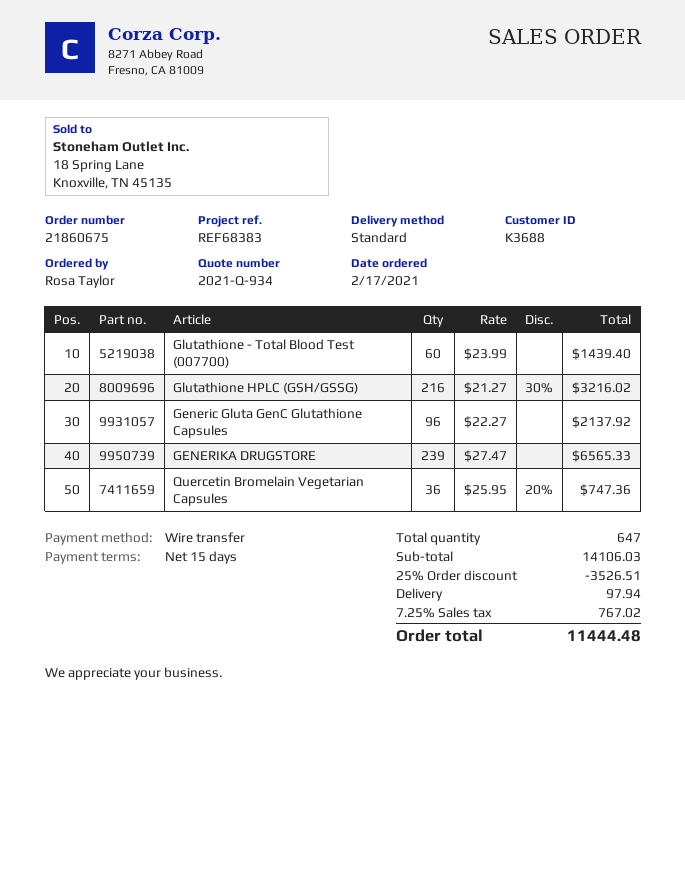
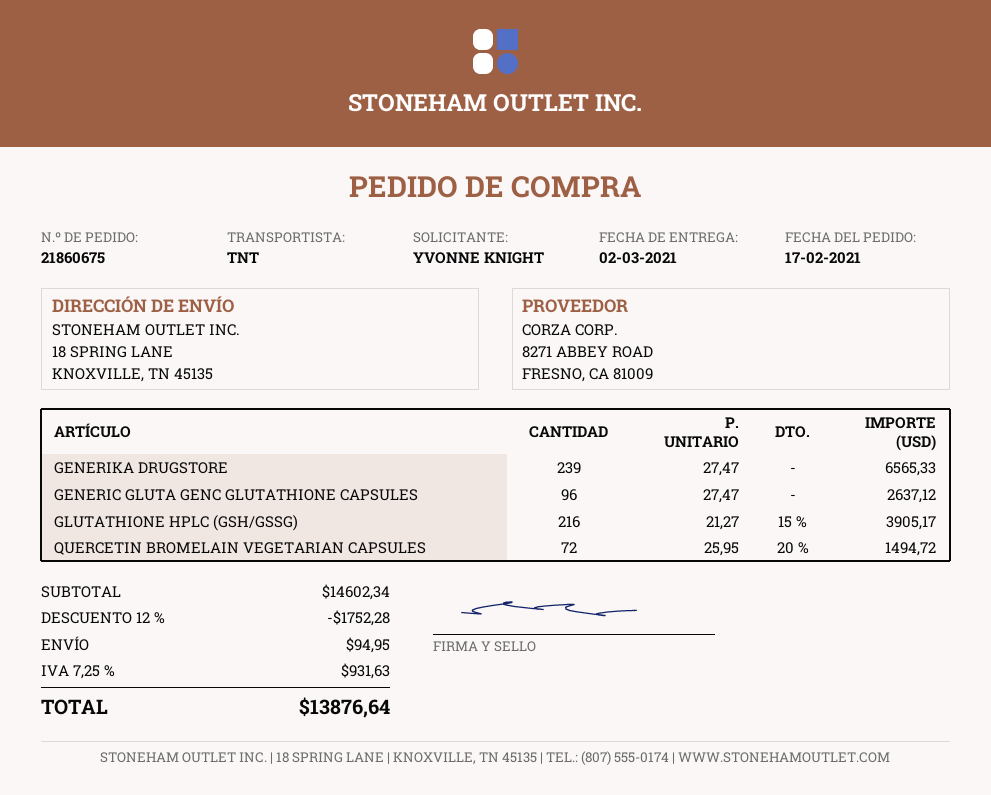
ordered by: Rosa Taylor -> YVONNE KNIGHT
shipping method: standard -> TNT
Glutathione - Total Blood Test (007700): 60 x 23.99 = 1439.40 -> none
Glutathione HPLC (GSH/GSSG): 216 x 21.27 - 30% = 3216.02 -> 216 x 21.27 - 15% = 3905.17
Generic Gluta GenC Glutathione Capsules: 96 x 22.27 = 2137.92 -> 96 x 27.47 = 2637.12
Quercetin Bromelain Vegetarian Capsules: 36 x 25.95 - 20% = 747.36 -> 72 x 25.95 - 20% = 1494.72
subtotal: 14106.03 -> 14602.34
discount: 25% = 3526.51 -> 12% = 1752.28
shipping: 97.94 -> 94.95
tax: 7.25% = 767.02 -> 7.25% = 931.63
total: 11444.48 -> 13876.64

